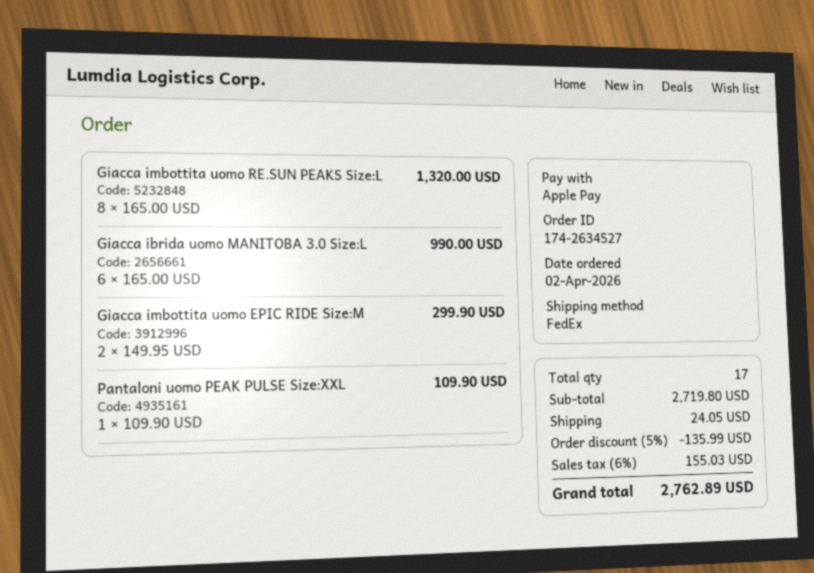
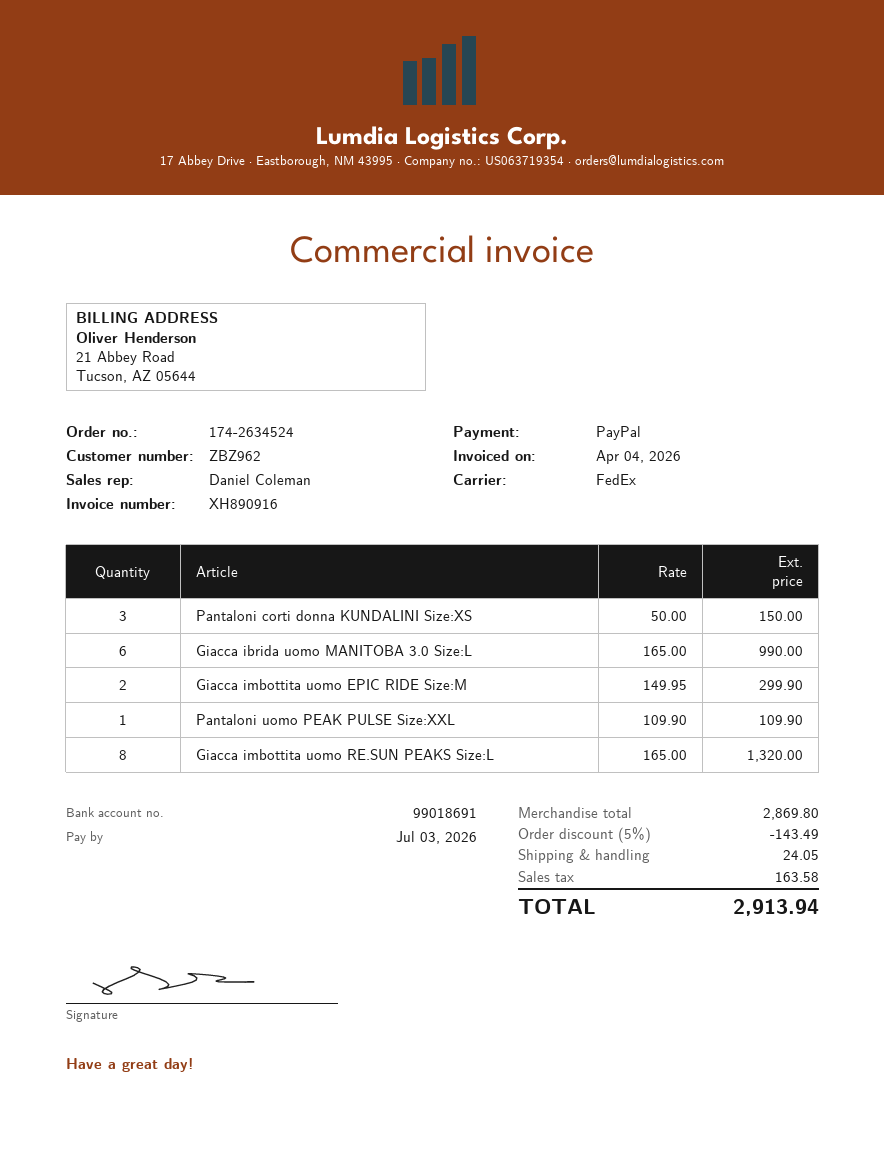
order number: 174-2634527 -> 174-2634524
payment method: Apple Pay -> PayPal
Pantaloni corti donna KUNDALINI Size:XS: none -> 3 x 50.00 = 150.00
subtotal: 2719.80 -> 2869.80
discount: 5% = 135.99 -> 5% = 143.49
tax: 155.03 -> 163.58
total: 2762.89 -> 2913.94

